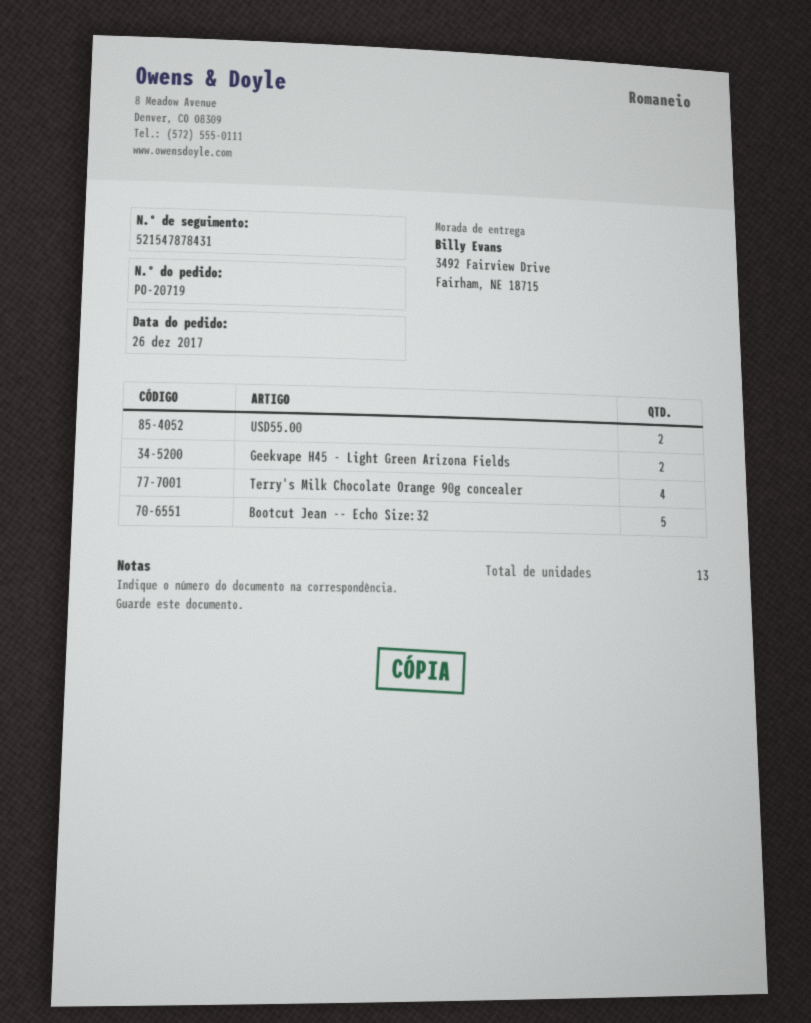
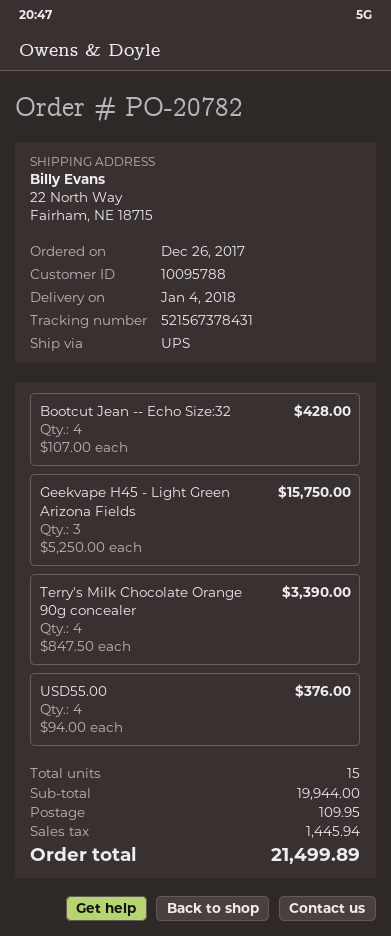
order number: PO-20719 -> PO-20782
tracking number: 521547878431 -> 521567378431
ship to: 3492 Fairview Drive, Fairham, NE 18715 -> 22 North Way, Fairham, NE 18715
USD55.00: 2 -> 4
Geekvape H45 - Light Green Arizona Fields: 2 -> 3
Bootcut Jean -- Echo Size:32: 5 -> 4
total quantity: 13 -> 15

